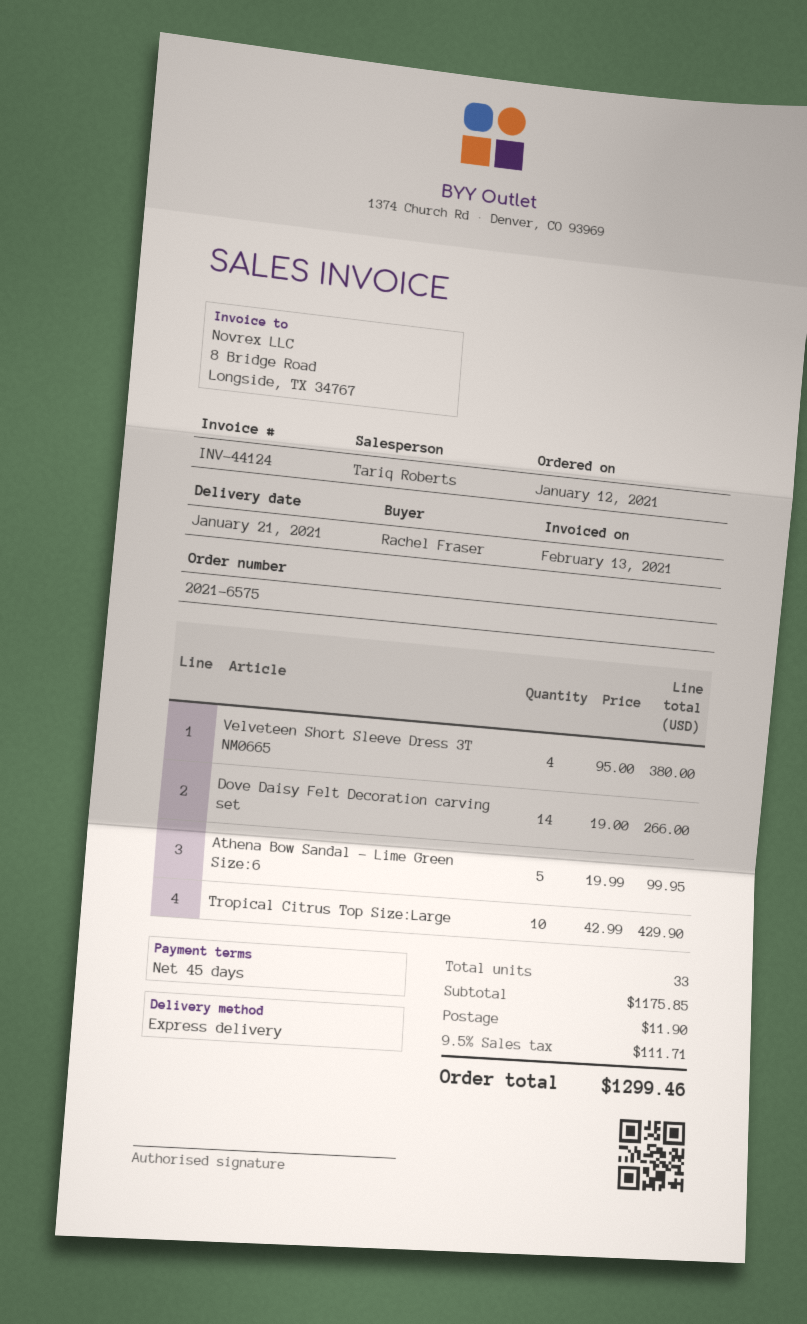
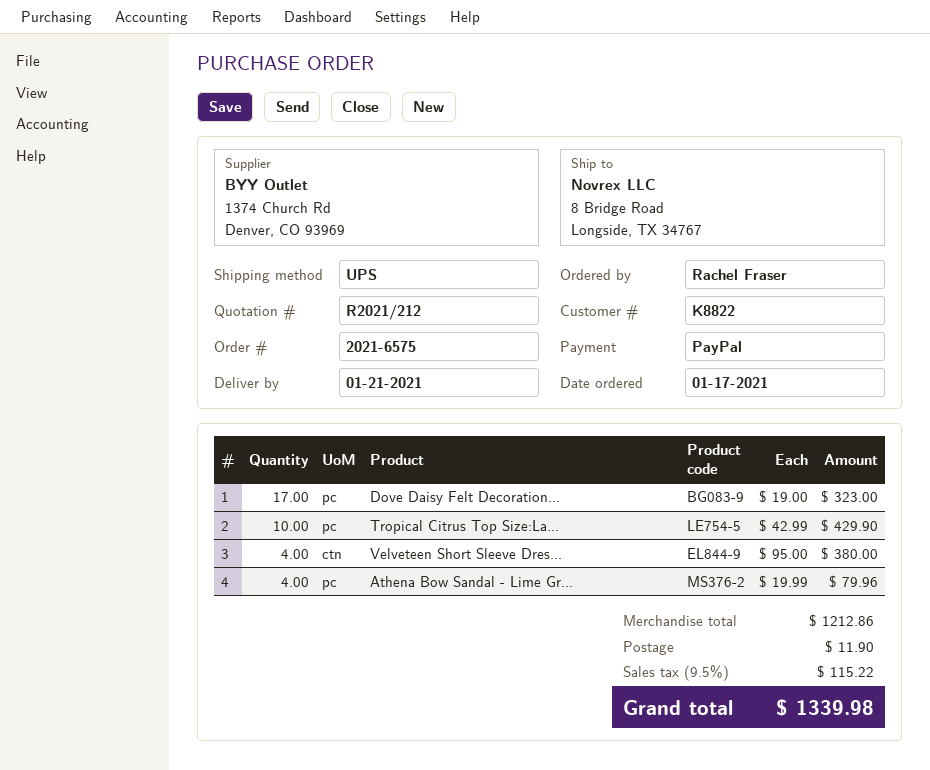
order date: 2021-01-12 -> 2021-01-17
shipping method: express -> UPS
Dove Daisy Felt Decoration carving set: 14 x 19.00 = 266.00 -> 17 x 19.00 = 323.00
Athena Bow Sandal - Lime Green Size:6: 5 x 19.99 = 99.95 -> 4 x 19.99 = 79.96
subtotal: 1175.85 -> 1212.86
tax: 9.5% = 111.71 -> 9.5% = 115.22
total: 1299.46 -> 1339.98

